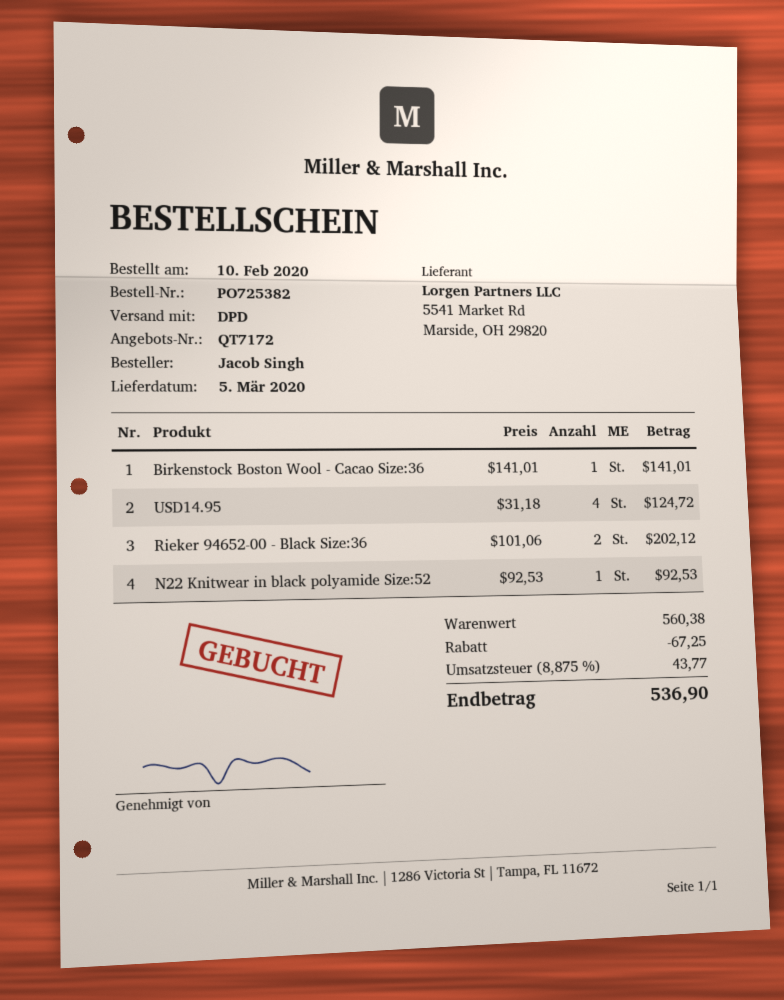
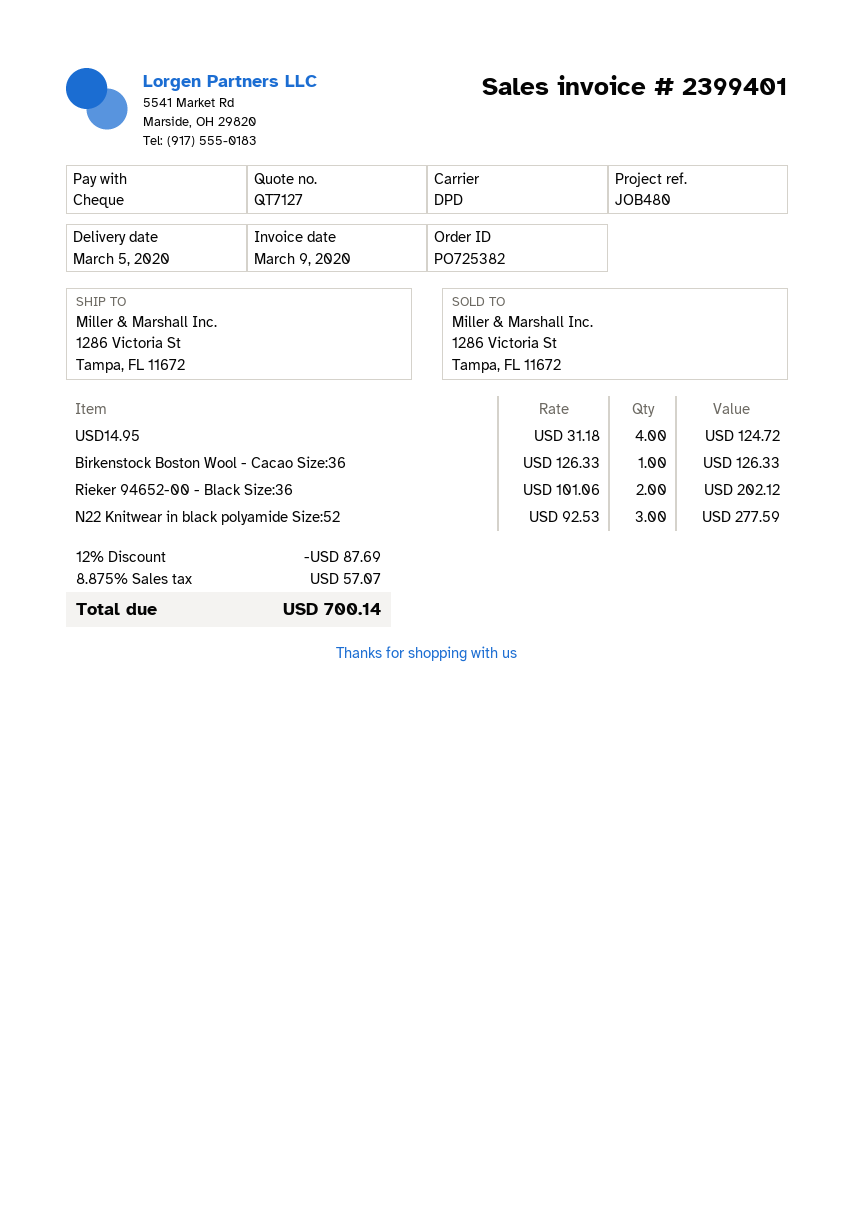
quote number: QT7172 -> QT7127
Birkenstock Boston Wool - Cacao Size:36: 1 x 141.01 = 141.01 -> 1 x 126.33 = 126.33
N22 Knitwear in black polyamide Size:52: 1 x 92.53 = 92.53 -> 3 x 92.53 = 277.59
discount: 67.25 -> 87.69
tax: 8.875% = 43.77 -> 8.875% = 57.07
total: 536.90 -> 700.14

